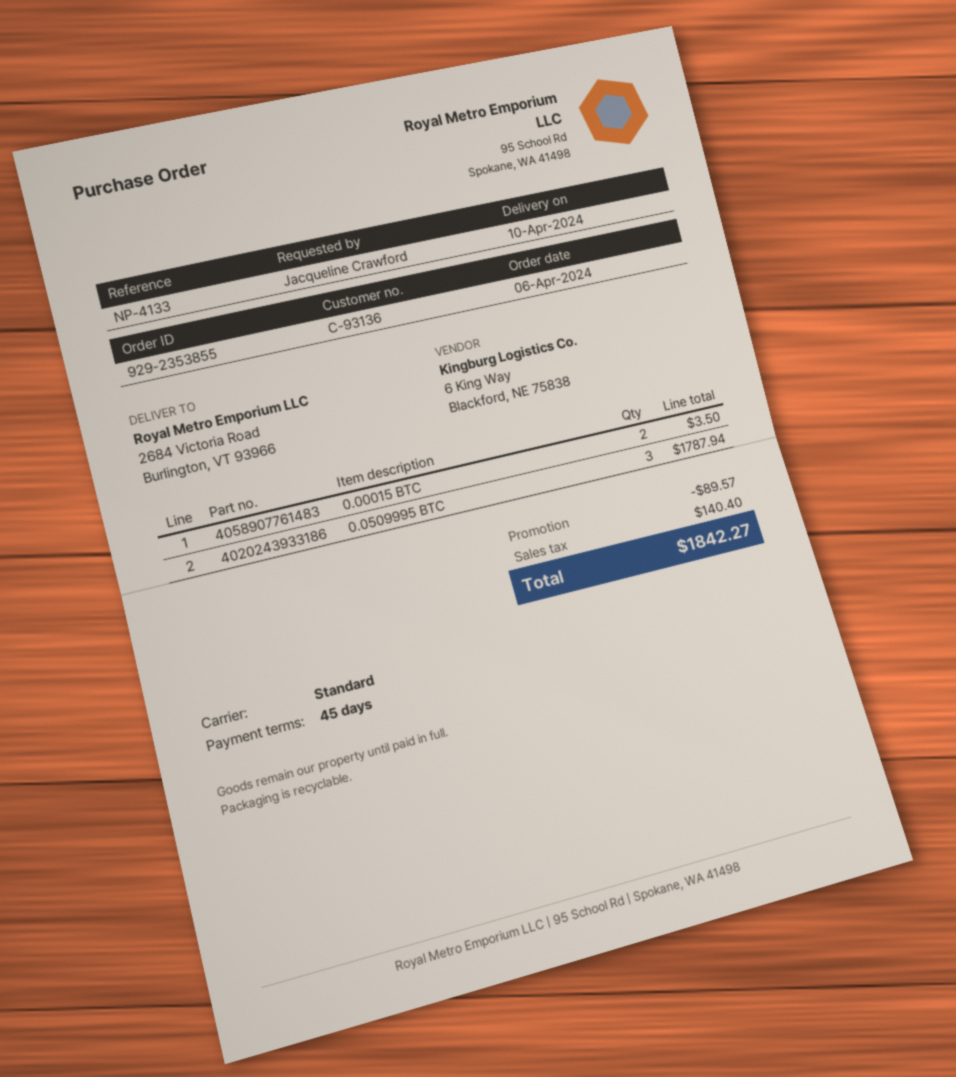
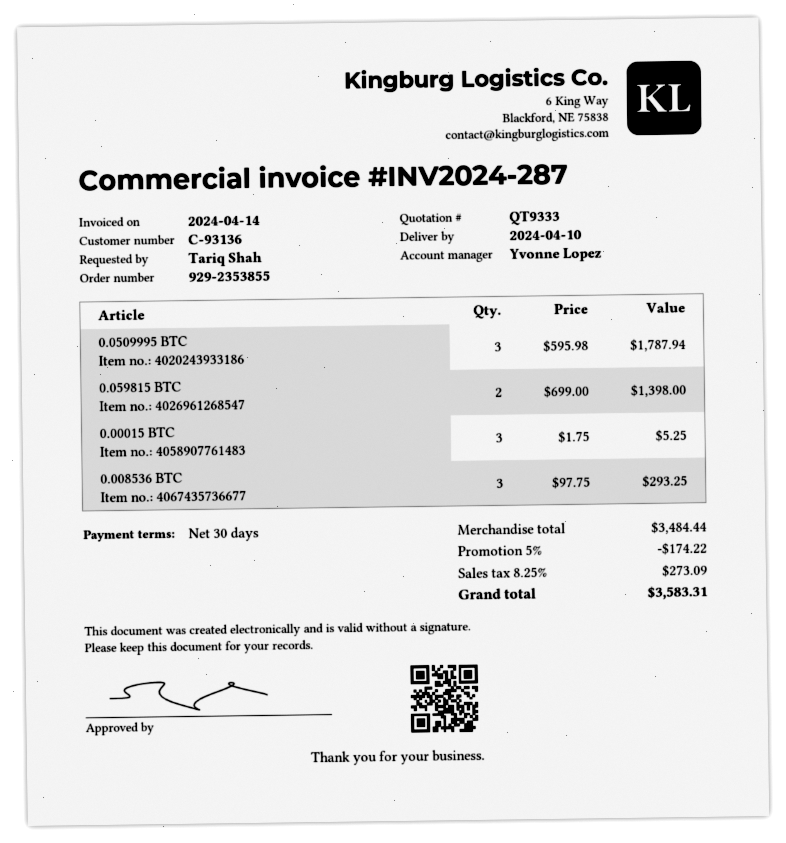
payment terms: 45 days -> 30 days
ordered by: Jacqueline Crawford -> Tariq Shah
0.00015 BTC: 2 for 3.50 -> 3 for 5.25
0.059815 BTC: none -> 2 for 1398.00
0.008536 BTC: none -> 3 for 293.25
discount: 89.57 -> 174.22
tax: 140.40 -> 273.09
total: 1842.27 -> 3583.31

